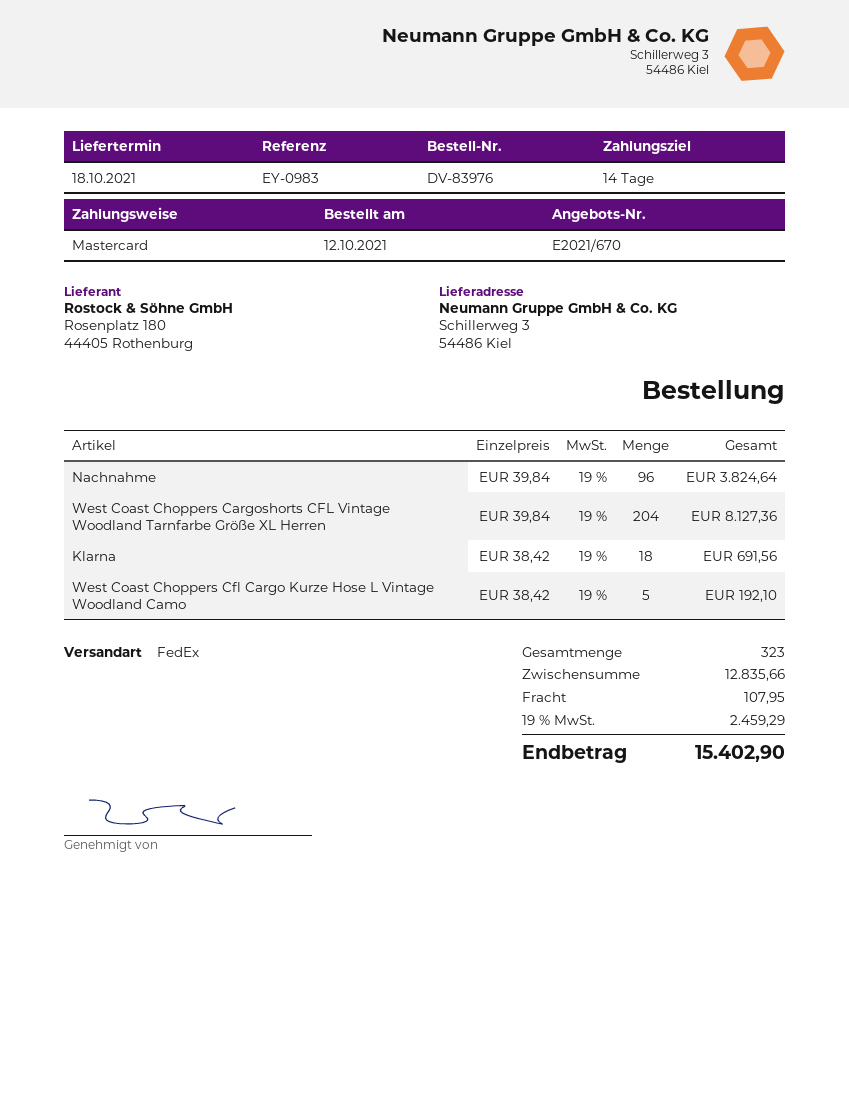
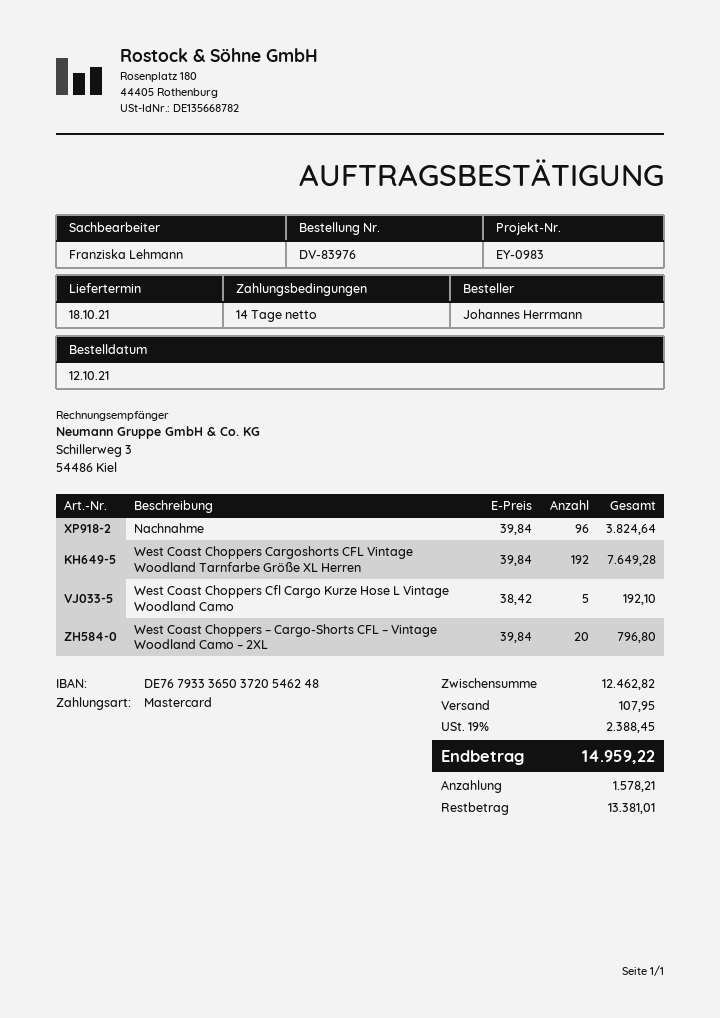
West Coast Choppers Cargoshorts CFL Vintage Woodland Tarnfarbe Größe XL Herren: 204 x 39.84 = 8127.36 -> 192 x 39.84 = 7649.28
Klarna: 18 x 38.42 = 691.56 -> none
West Coast Choppers – Cargo-Shorts CFL – Vintage Woodland Camo – 2XL: none -> 20 x 39.84 = 796.80
subtotal: 12835.66 -> 12462.82
tax: 19% = 2459.29 -> 19% = 2388.45
total: 15402.90 -> 14959.22

